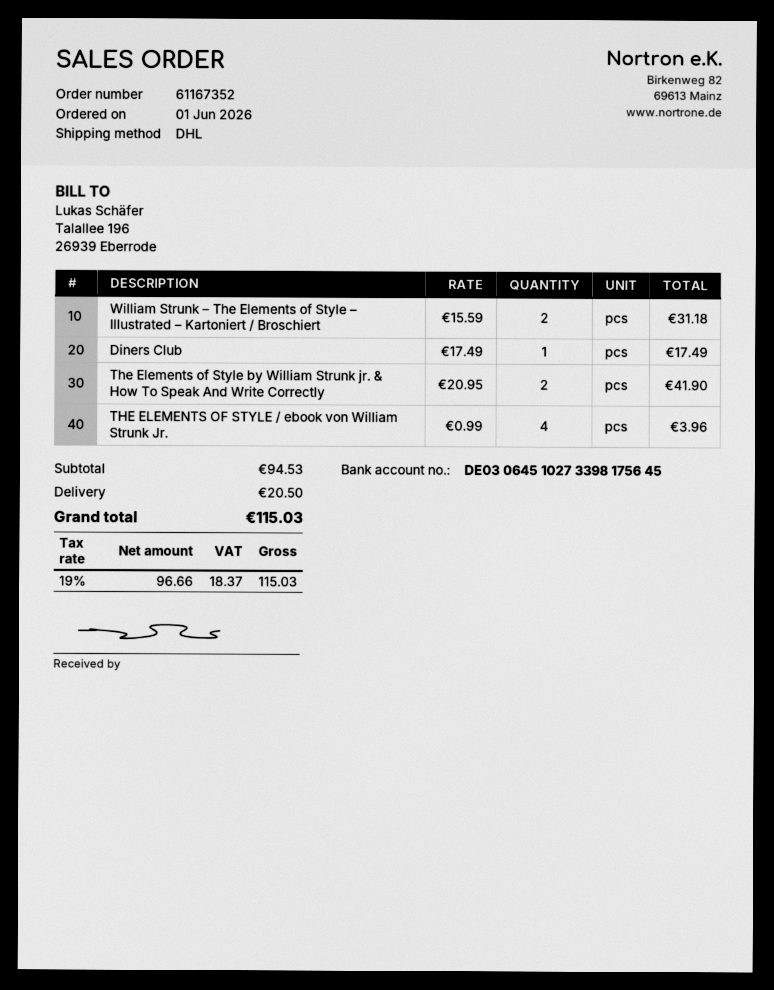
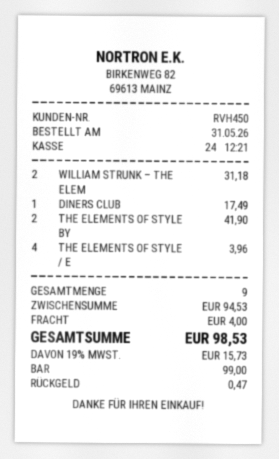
order date: 2026-06-01 -> 2026-05-31
shipping: 20.50 -> 4.00
tax: 19% = 18.37 -> 19% = 15.73
total: 115.03 -> 98.53

